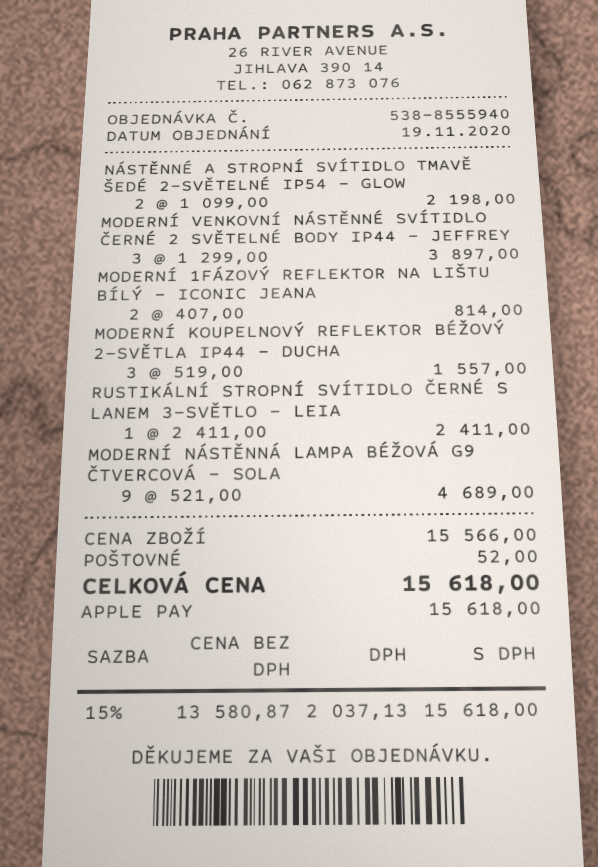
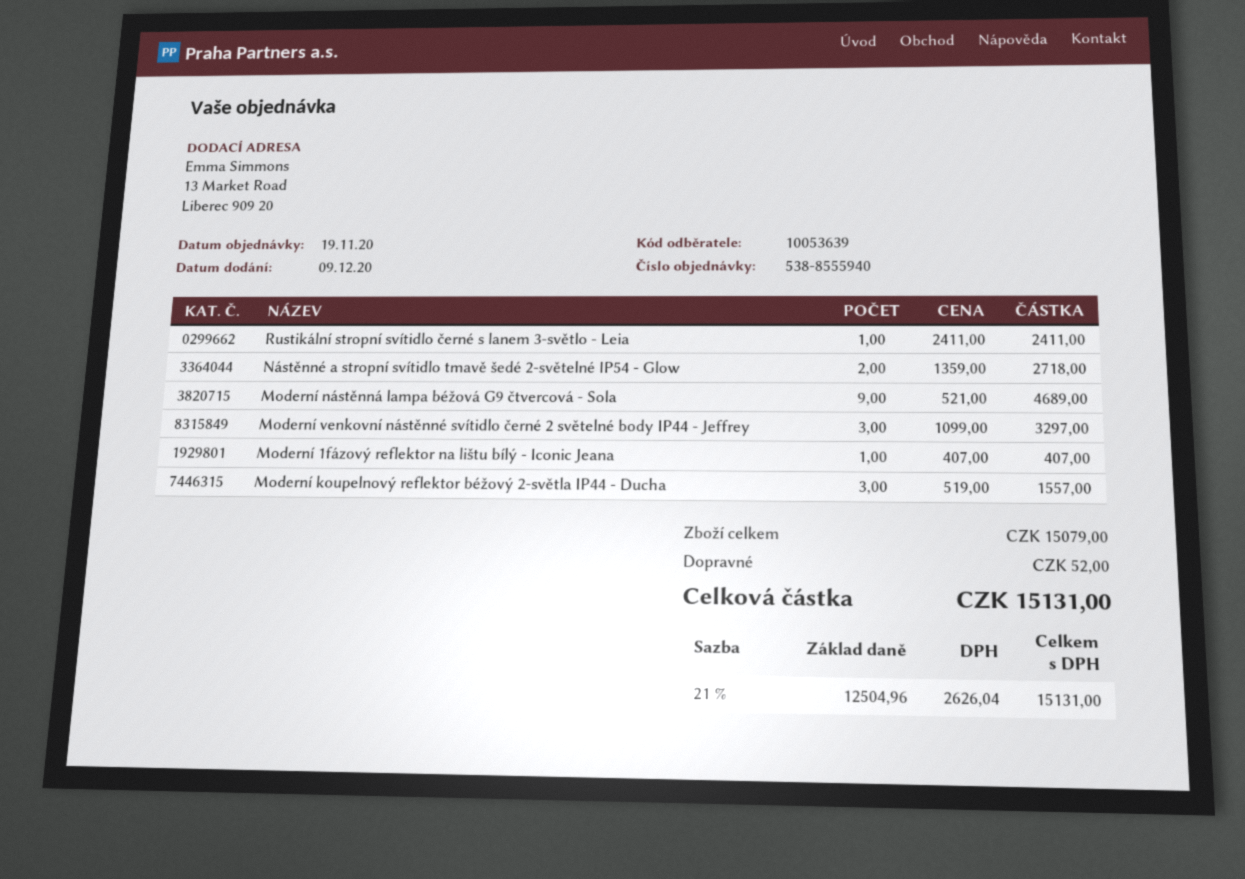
NÁSTĚNNÉ A STROPNÍ SVÍTIDLO TMAVĚ ŠEDÉ 2-SVĚTELNÉ IP54 - GLOW: 2 x 1099.00 = 2198.00 -> 2 x 1359.00 = 2718.00
MODERNÍ VENKOVNÍ NÁSTĚNNÉ SVÍTIDLO ČERNÉ 2 SVĚTELNÉ BODY IP44 - JEFFREY: 3 x 1299.00 = 3897.00 -> 3 x 1099.00 = 3297.00
MODERNÍ 1FÁZOVÝ REFLEKTOR NA LIŠTU BÍLÝ - ICONIC JEANA: 2 x 407.00 = 814.00 -> 1 x 407.00 = 407.00
subtotal: 15566.00 -> 15079.00
net: 13580.87 -> 12504.96
tax: 15% = 2037.13 -> 21% = 2626.04
total: 15618.00 -> 15131.00

